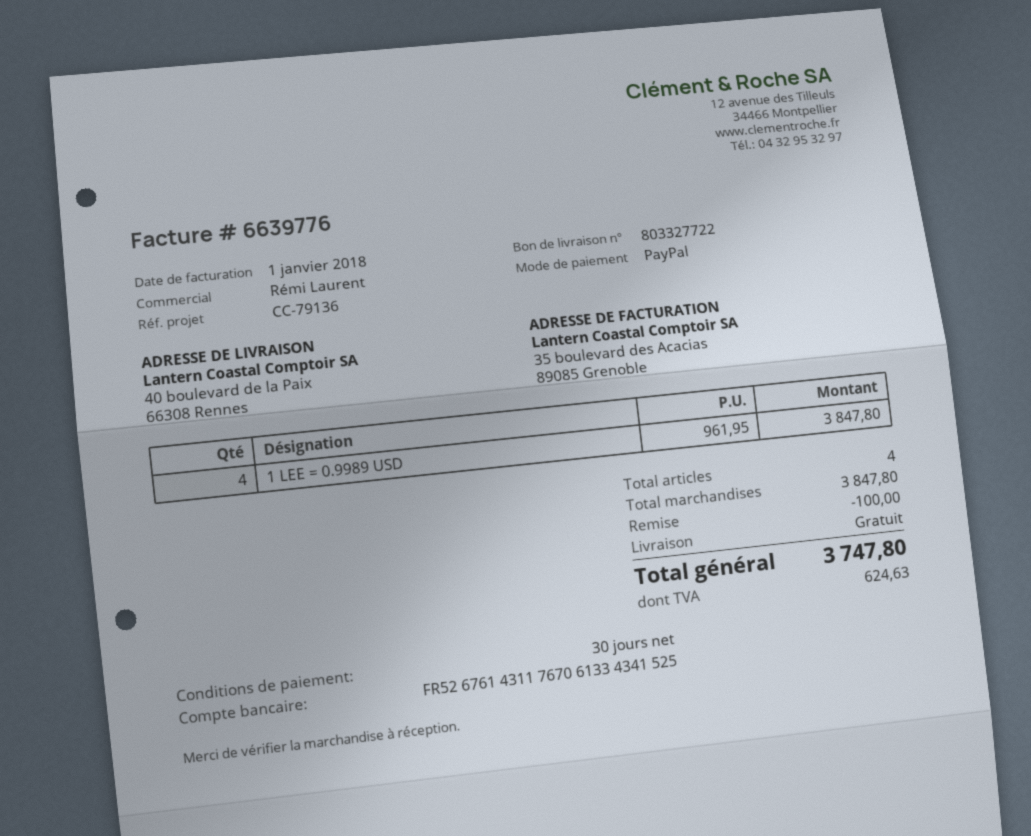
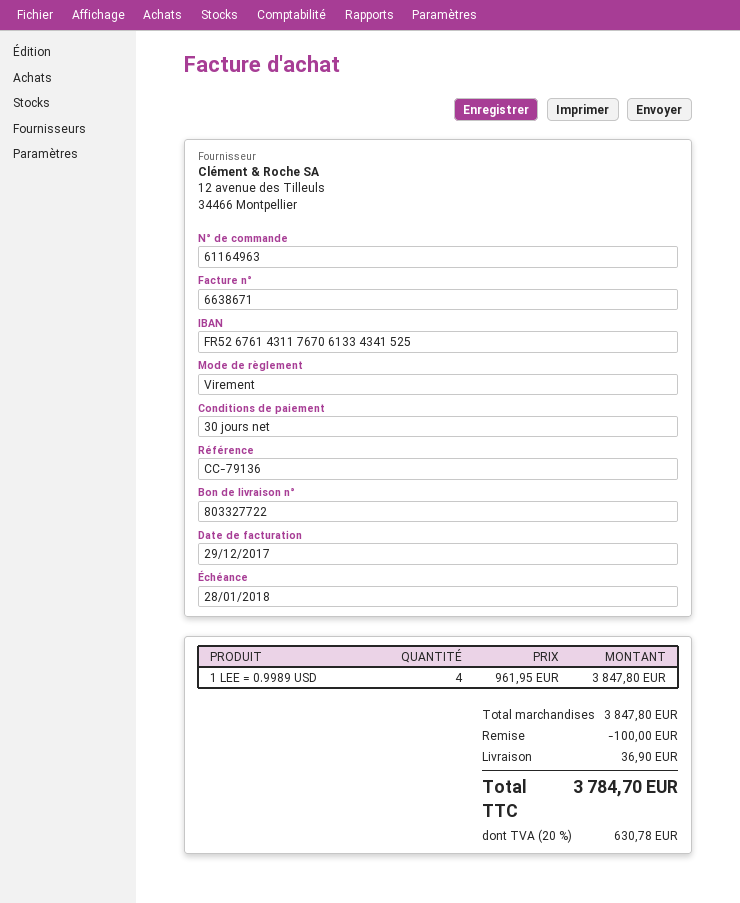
invoice number: 6639776 -> 6638671
invoice date: 2018-01-01 -> 2017-12-29
payment method: PayPal -> bank transfer
shipping: 0.00 -> 36.90
tax: 624.63 -> 630.78
total: 3747.80 -> 3784.70

